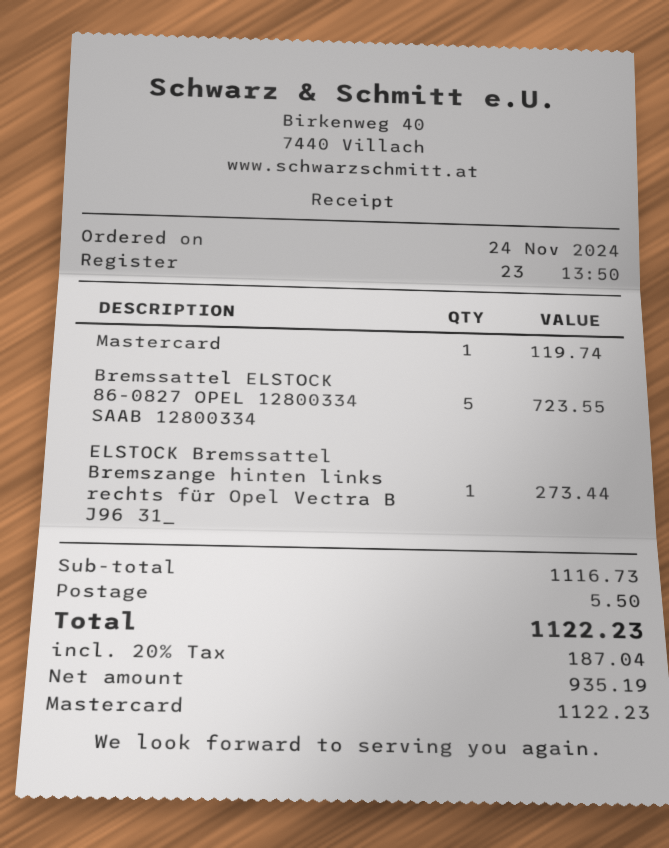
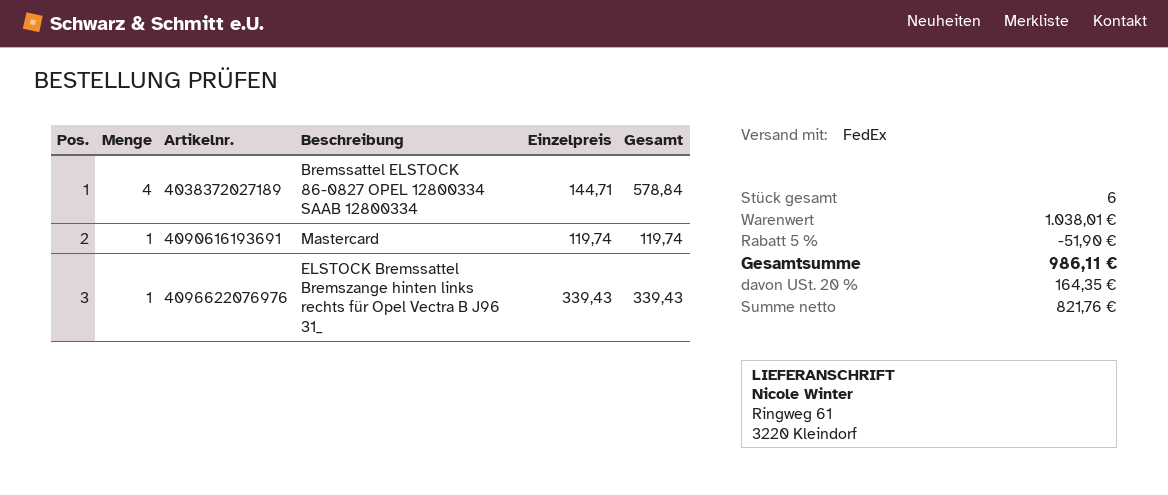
Bremssattel ELSTOCK 86-0827 OPEL 12800334 SAAB 12800334: 5 for 723.55 -> 4 for 578.84
ELSTOCK Bremssattel Bremszange hinten links rechts für Opel Vectra B J96 31_: 1 for 273.44 -> 1 for 339.43
subtotal: 1116.73 -> 1038.01
discount: none -> 5% = 51.90
shipping: 5.50 -> none
net: 935.19 -> 821.76
tax: 20% = 187.04 -> 20% = 164.35
total: 1122.23 -> 986.11

